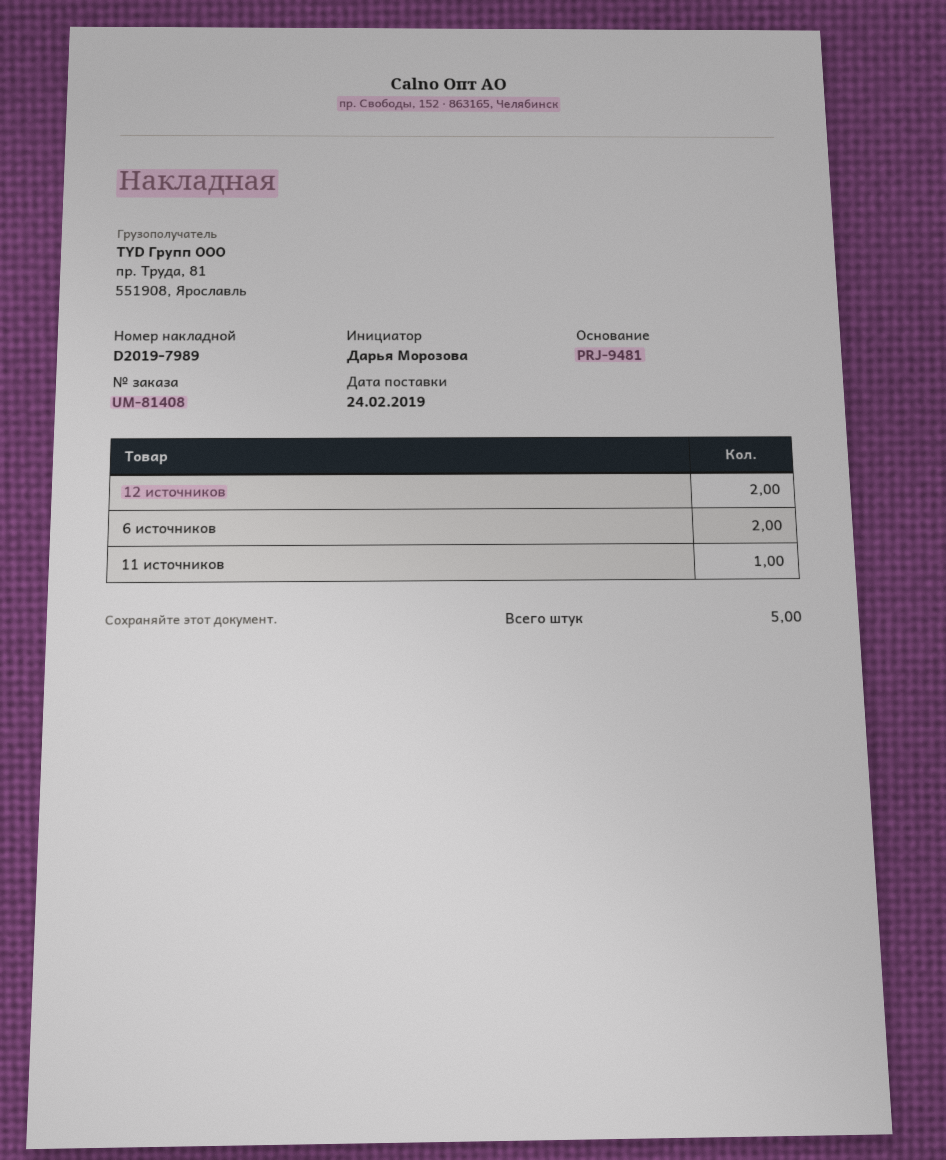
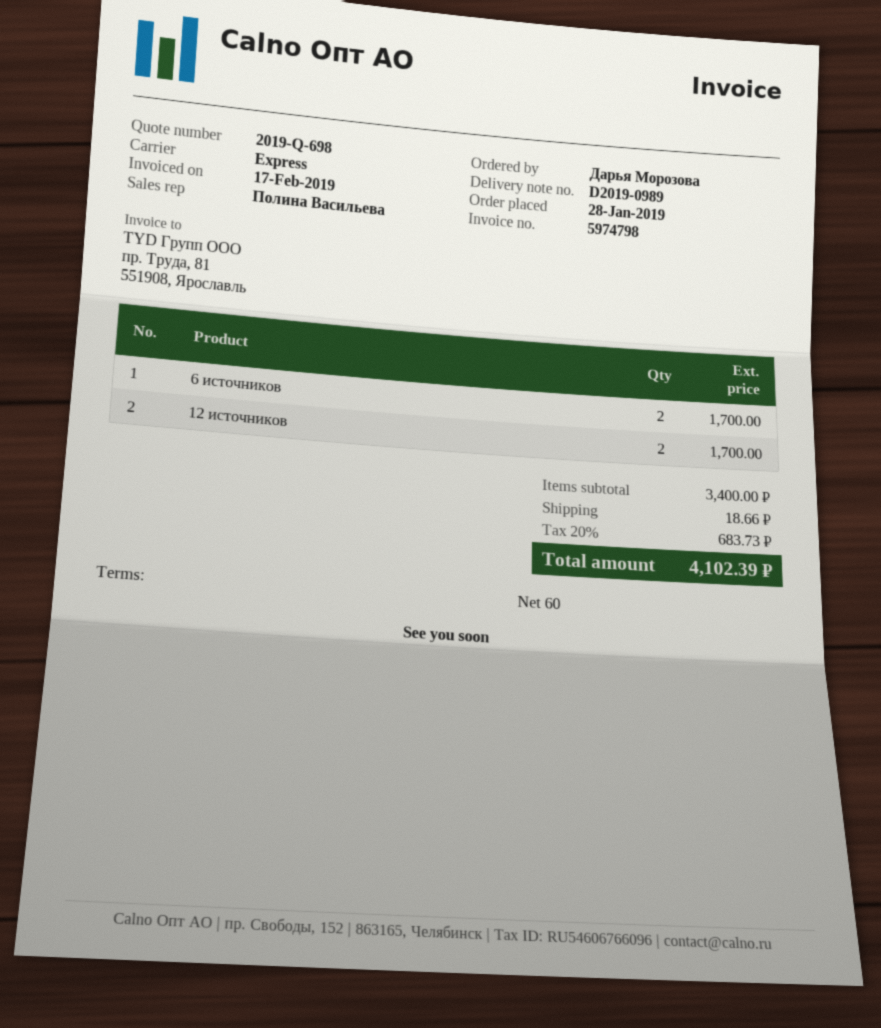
delivery note number: D2019-7989 -> D2019-0989
11 источников: 1 -> none

